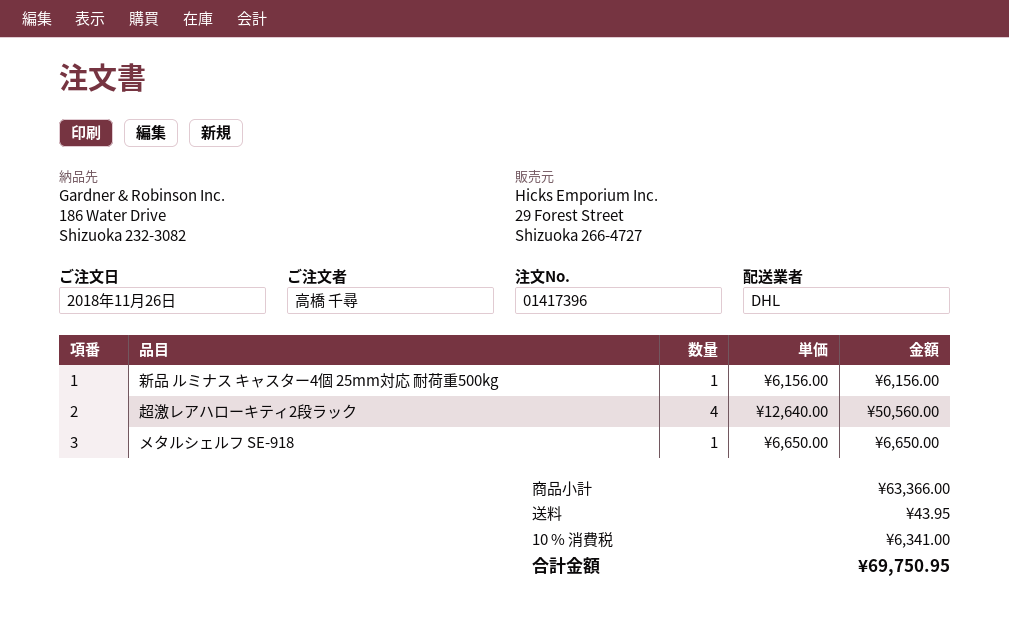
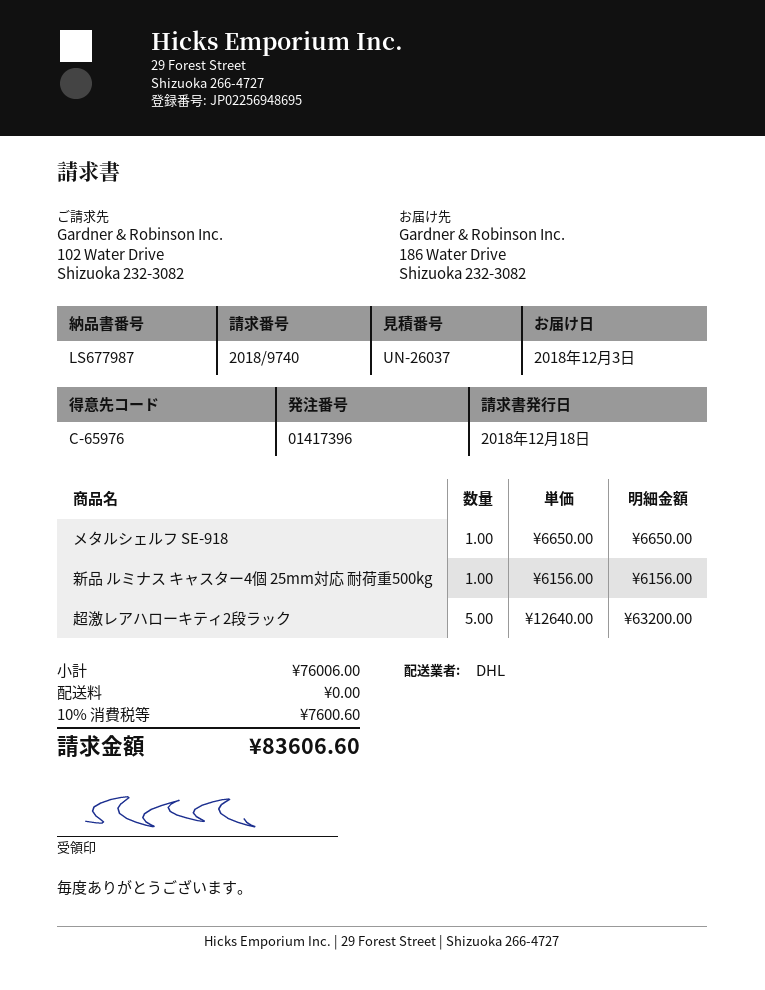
超激レアハローキティ2段ラック: 4 x 12640.00 = 50560.00 -> 5 x 12640.00 = 63200.00
subtotal: 63366.00 -> 76006.00
shipping: 43.95 -> 0.00
tax: 10% = 6341.00 -> 10% = 7600.60
total: 69750.95 -> 83606.60

